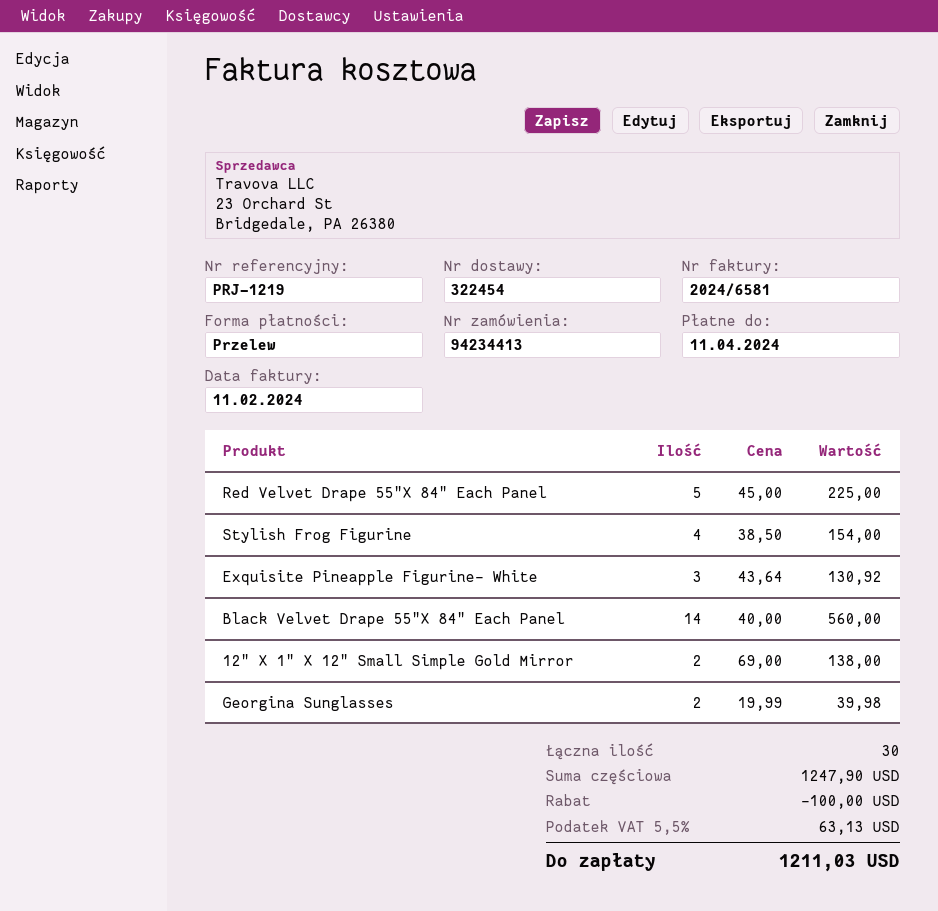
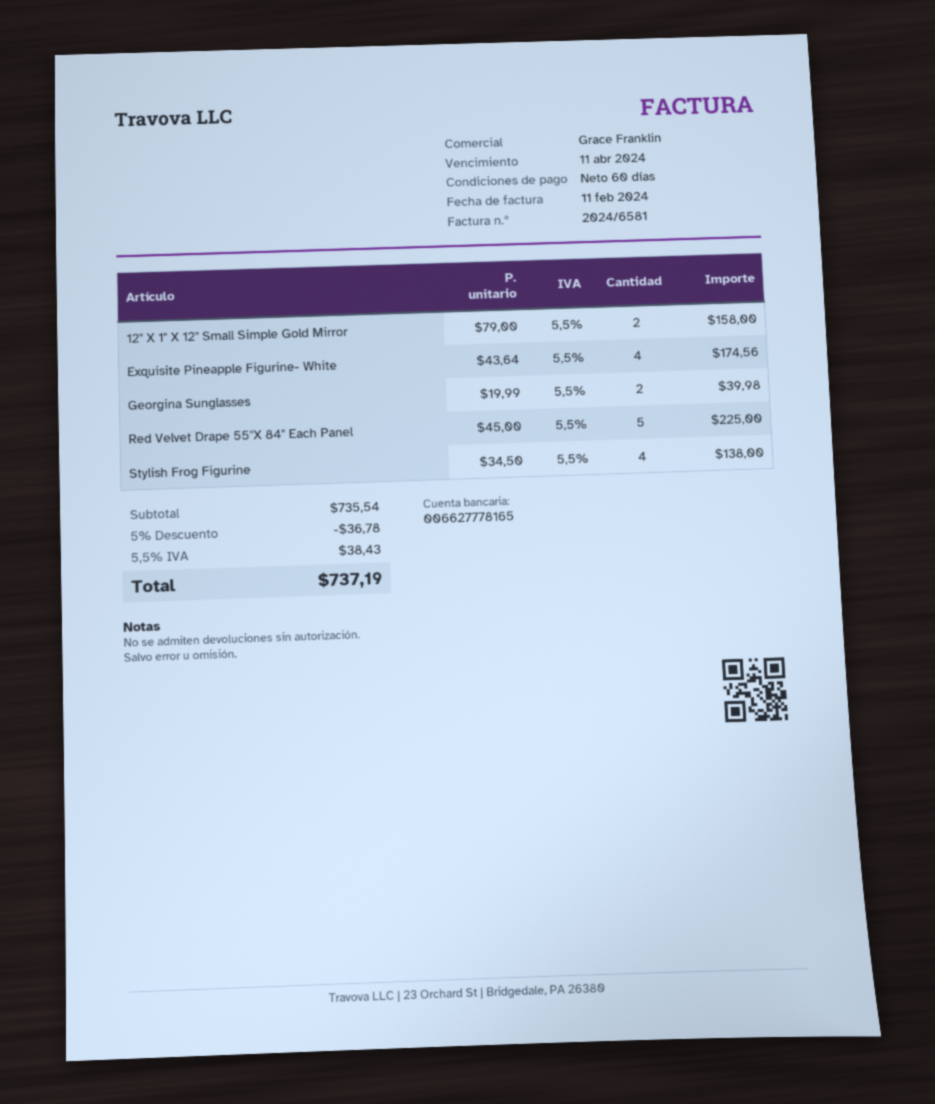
Stylish Frog Figurine: 4 x 38.50 = 154.00 -> 4 x 34.50 = 138.00
Exquisite Pineapple Figurine- White: 3 x 43.64 = 130.92 -> 4 x 43.64 = 174.56
Black Velvet Drape 55"X 84" Each Panel: 14 x 40.00 = 560.00 -> none
12" X 1" X 12" Small Simple Gold Mirror: 2 x 69.00 = 138.00 -> 2 x 79.00 = 158.00
subtotal: 1247.90 -> 735.54
discount: 100.00 -> 36.78
tax: 5.5% = 63.13 -> 5.5% = 38.43
total: 1211.03 -> 737.19

